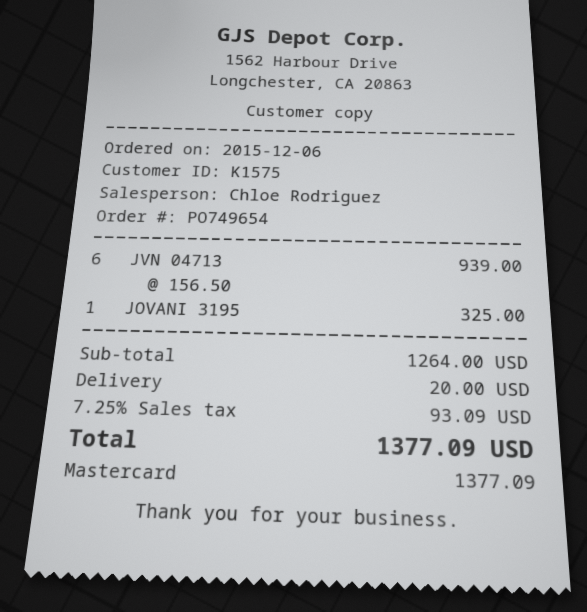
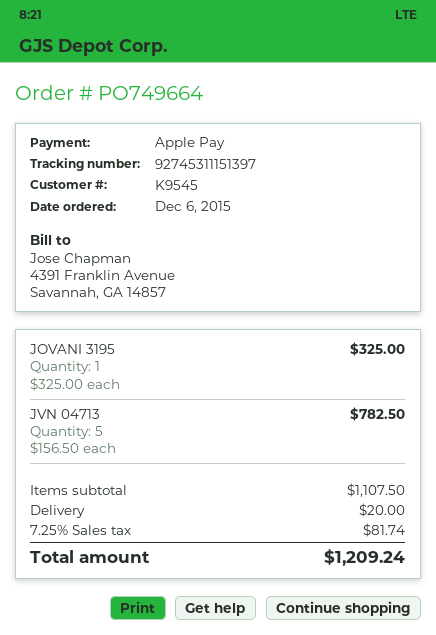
order number: PO749654 -> PO749664
customer number: K1575 -> K9545
payment method: Mastercard -> Apple Pay
JVN 04713: 6 x 156.50 = 939.00 -> 5 x 156.50 = 782.50
subtotal: 1264.00 -> 1107.50
tax: 7.25% = 93.09 -> 7.25% = 81.74
total: 1377.09 -> 1209.24

